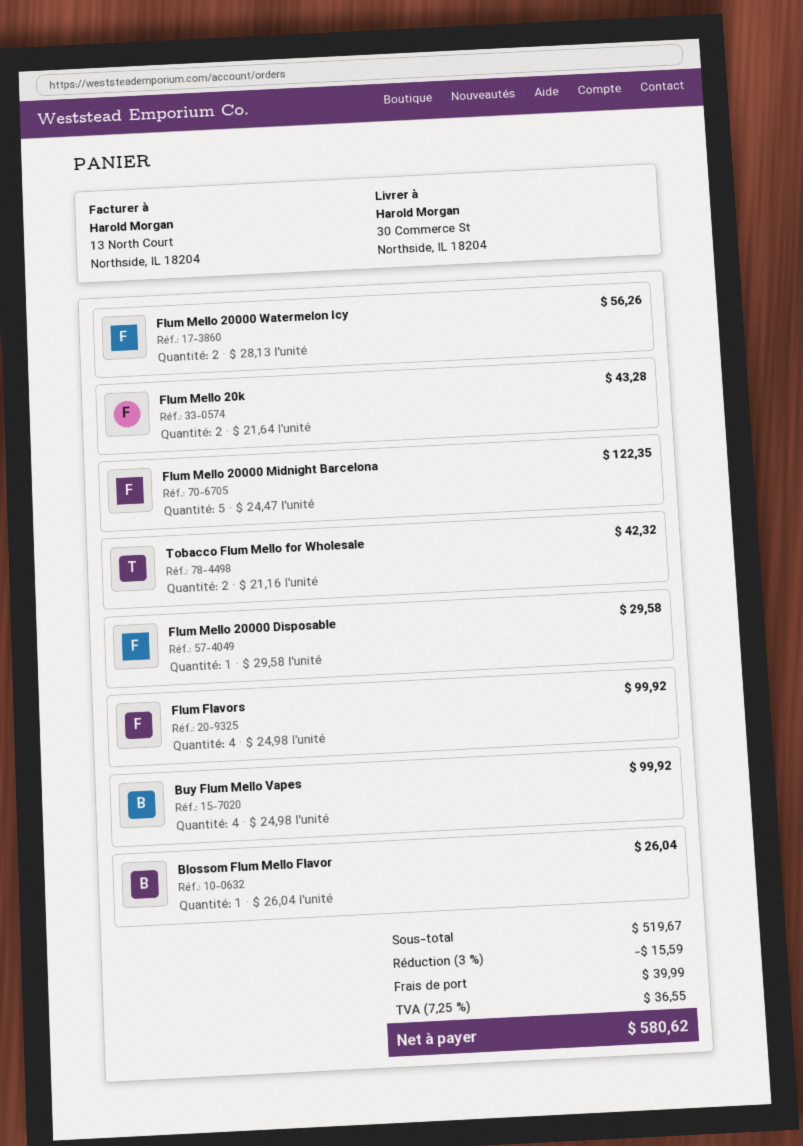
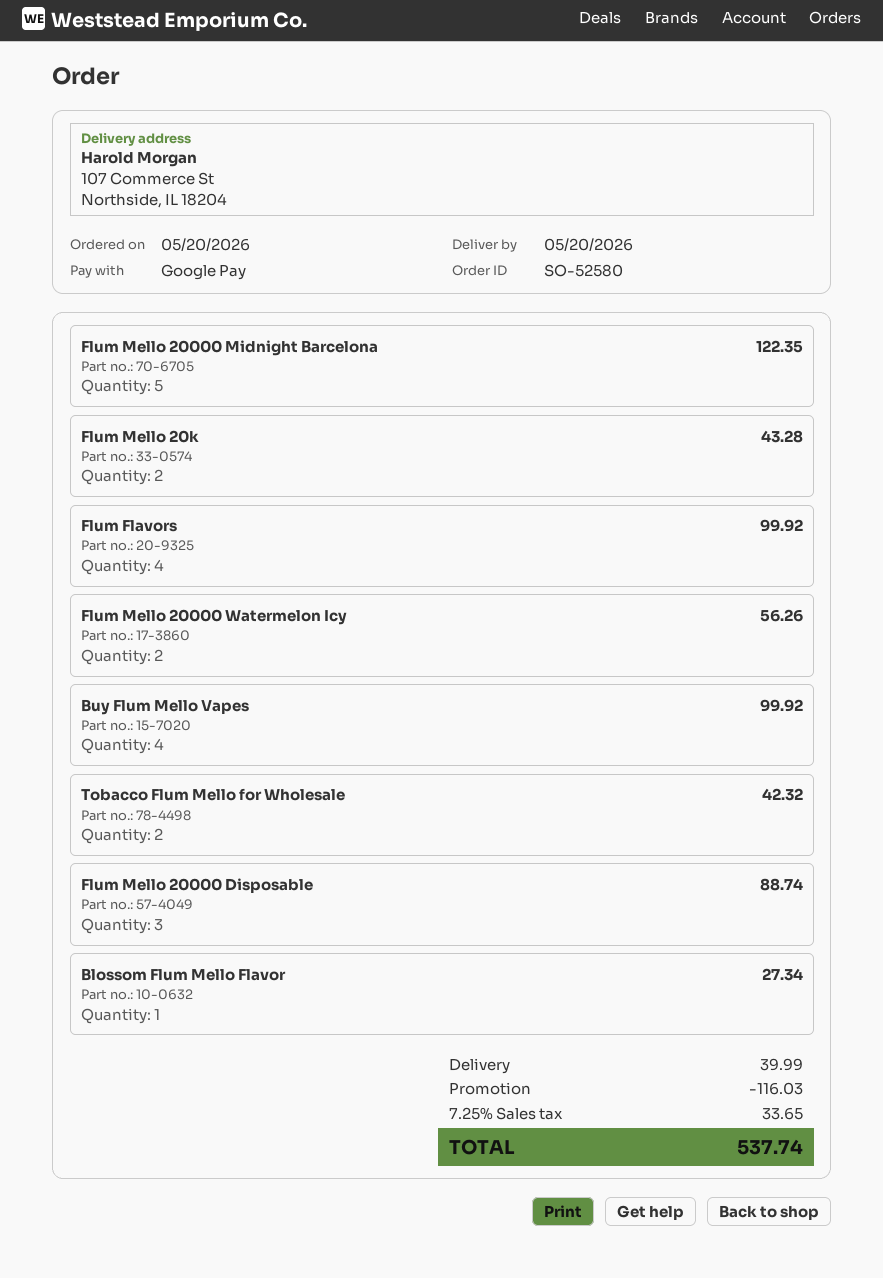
ship to: 30 Commerce St, Northside, IL 18204 -> 107 Commerce St, Northside, IL 18204
Flum Mello 20000 Disposable: 1 for 29.58 -> 3 for 88.74
Blossom Flum Mello Flavor: 1 for 26.04 -> 1 for 27.34
discount: 15.59 -> 116.03
tax: 7.25% = 36.55 -> 7.25% = 33.65
total: 580.62 -> 537.74

